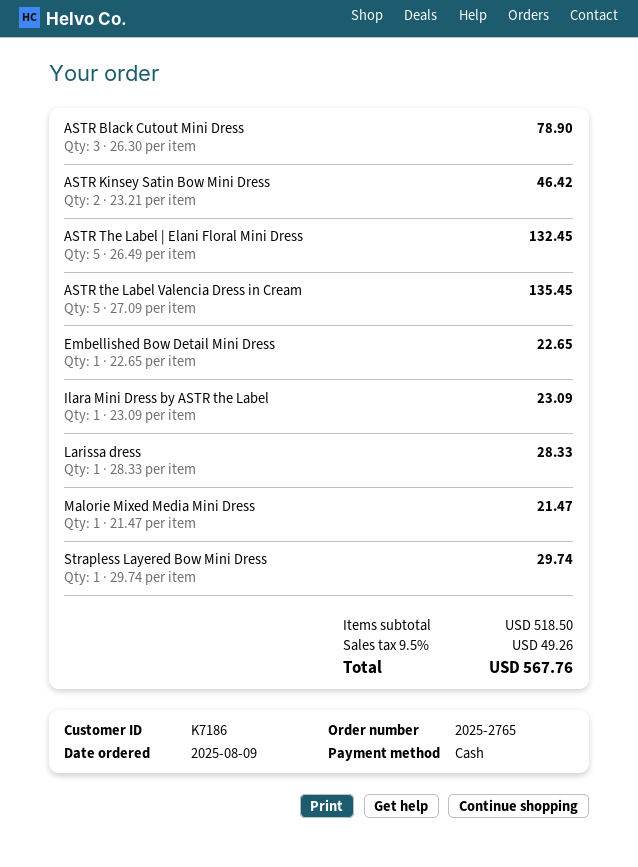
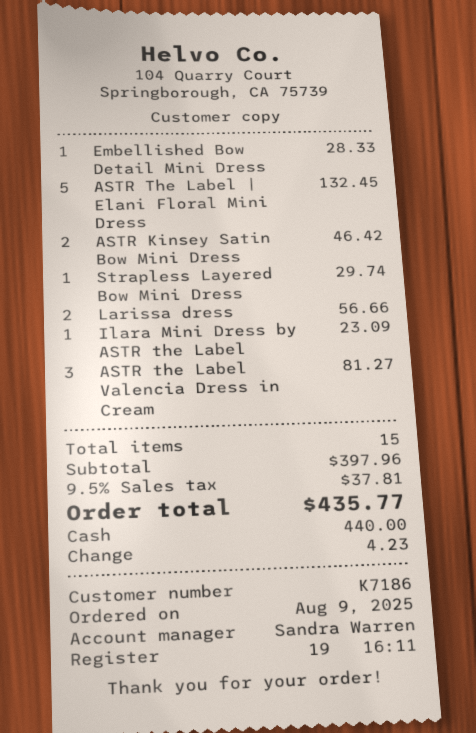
ASTR Black Cutout Mini Dress: 3 for 78.90 -> none
ASTR the Label Valencia Dress in Cream: 5 for 135.45 -> 3 for 81.27
Embellished Bow Detail Mini Dress: 1 for 22.65 -> 1 for 28.33
Larissa dress: 1 for 28.33 -> 2 for 56.66
Malorie Mixed Media Mini Dress: 1 for 21.47 -> none
subtotal: 518.50 -> 397.96
tax: 9.5% = 49.26 -> 9.5% = 37.81
total: 567.76 -> 435.77

